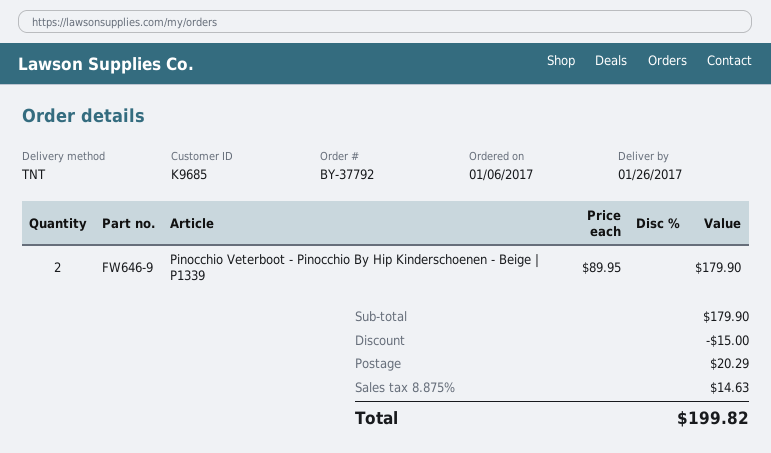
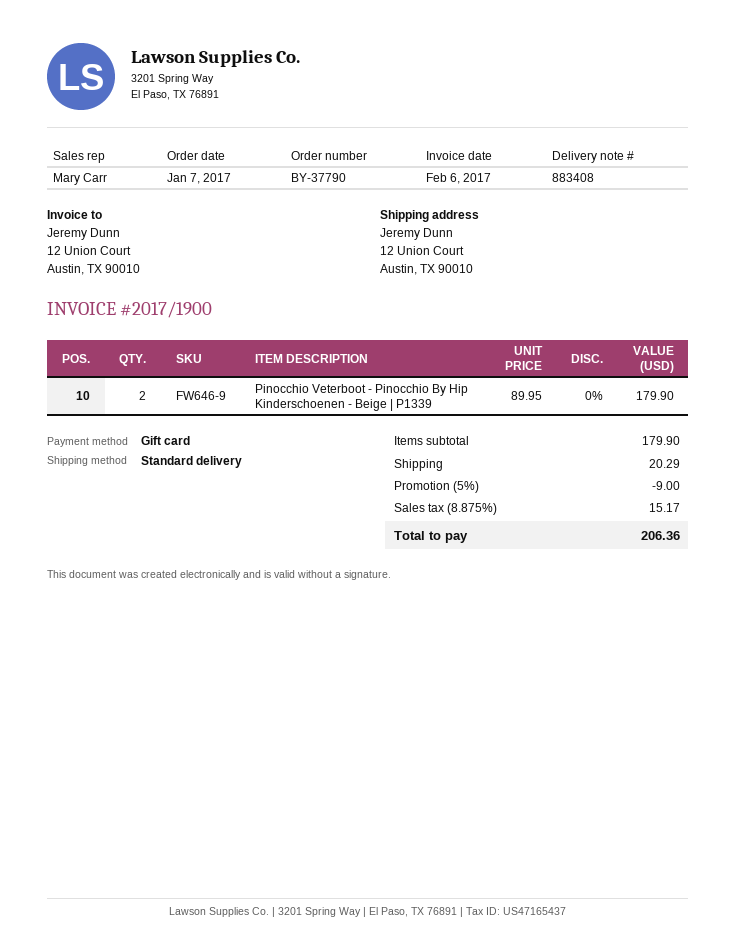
order number: BY-37792 -> BY-37790
order date: 2017-01-06 -> 2017-01-07
shipping method: TNT -> standard
discount: 15.00 -> 9.00
tax: 8.875% = 14.63 -> 8.875% = 15.17
total: 199.82 -> 206.36

